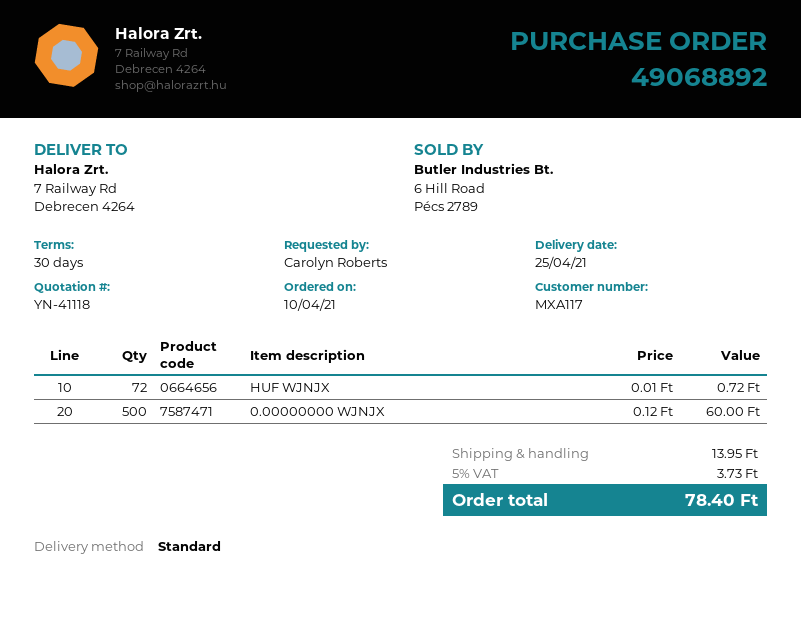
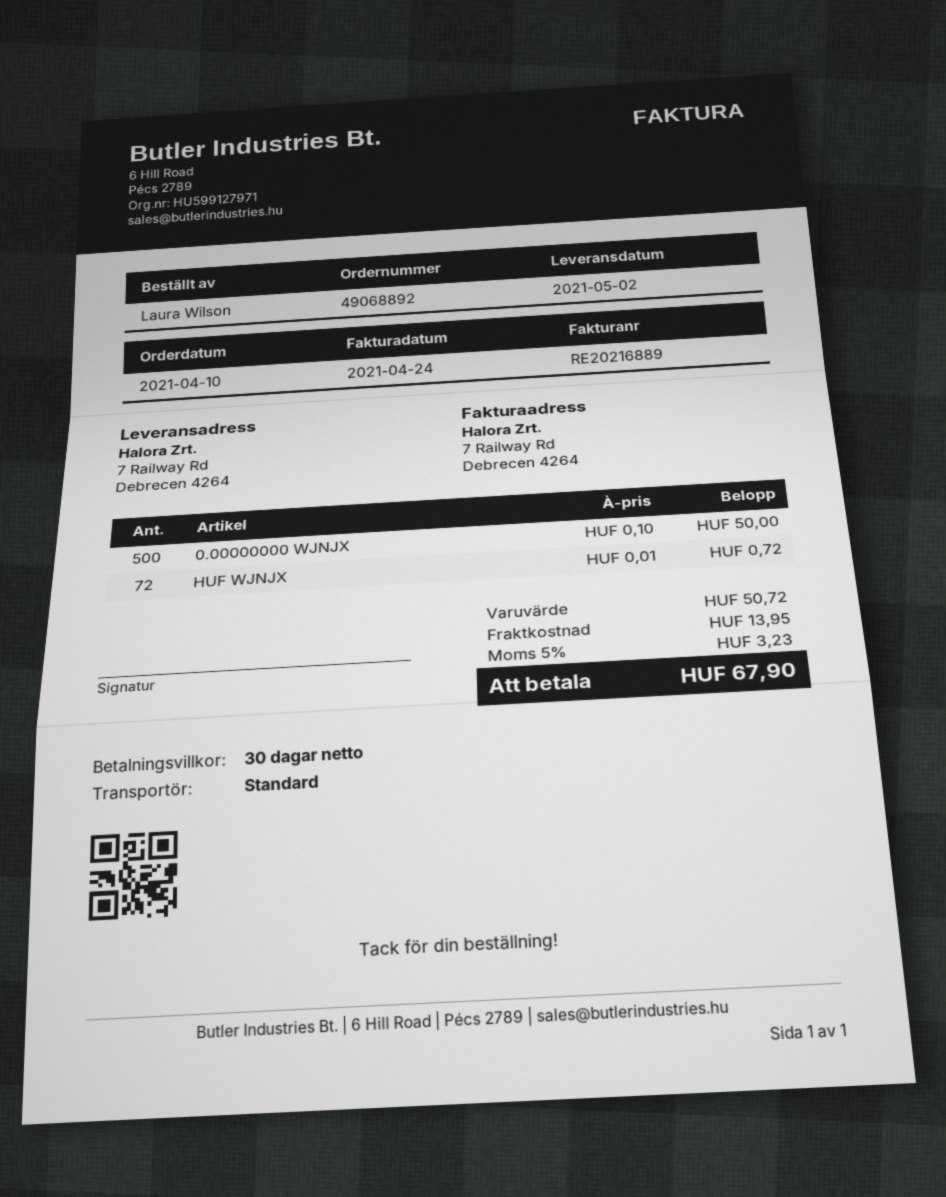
delivery date: 2021-04-25 -> 2021-05-02
ordered by: Carolyn Roberts -> Laura Wilson
0.00000000 WJNJX: 500 x 0.12 = 60.00 -> 500 x 0.10 = 50.00
tax: 5% = 3.73 -> 5% = 3.23
total: 78.40 -> 67.90

